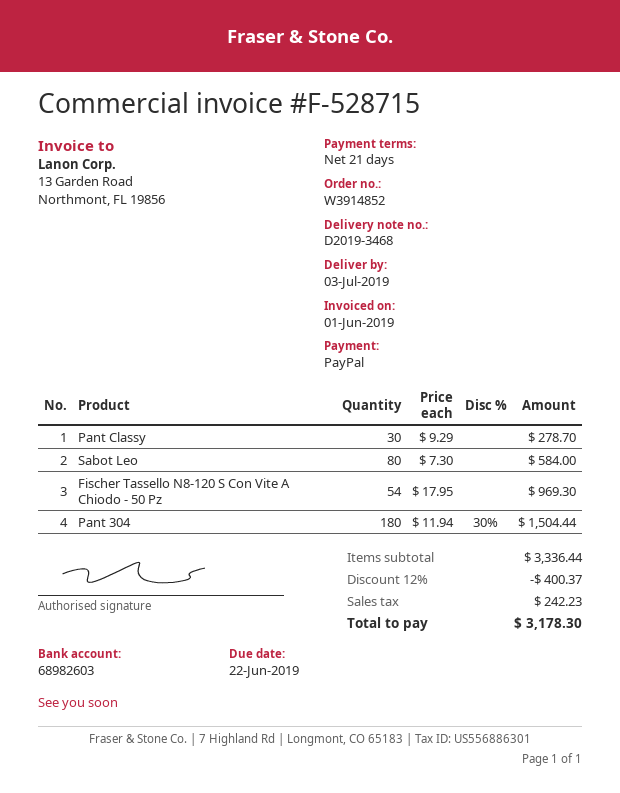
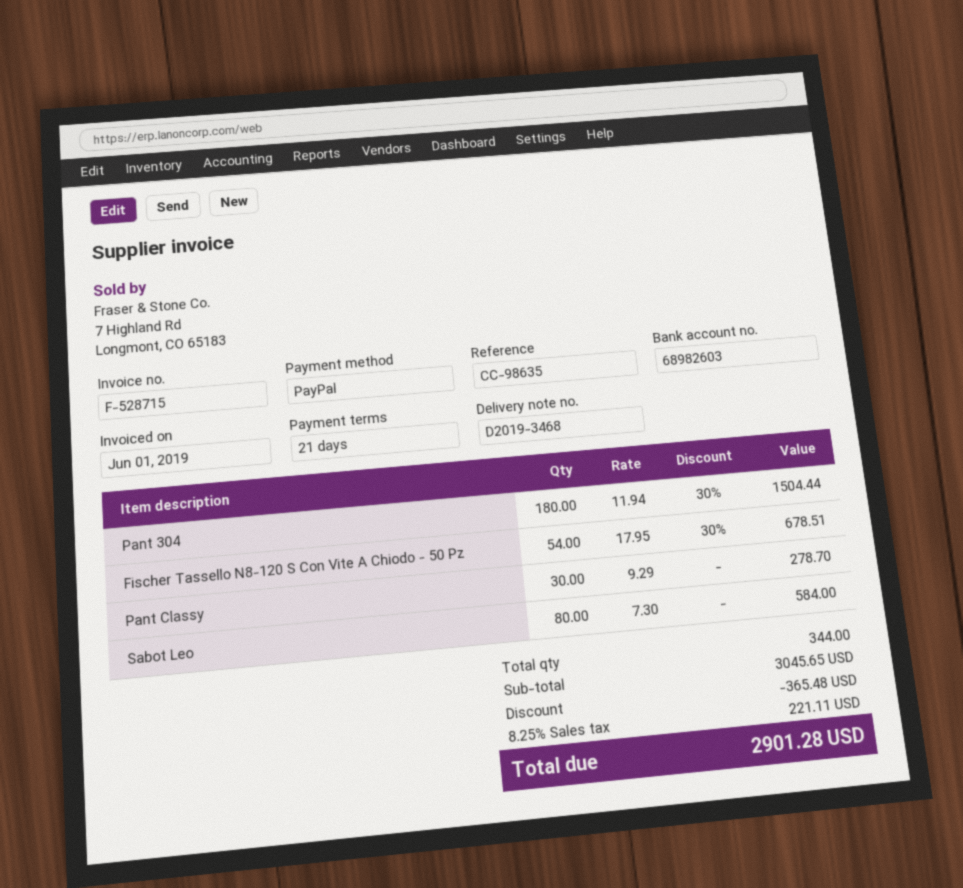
Fischer Tassello N8-120 S Con Vite A Chiodo - 50 Pz: 54 x 17.95 = 969.30 -> 54 x 17.95 - 30% = 678.51
subtotal: 3336.44 -> 3045.65
discount: 400.37 -> 365.48
tax: 242.23 -> 221.11
total: 3178.30 -> 2901.28

